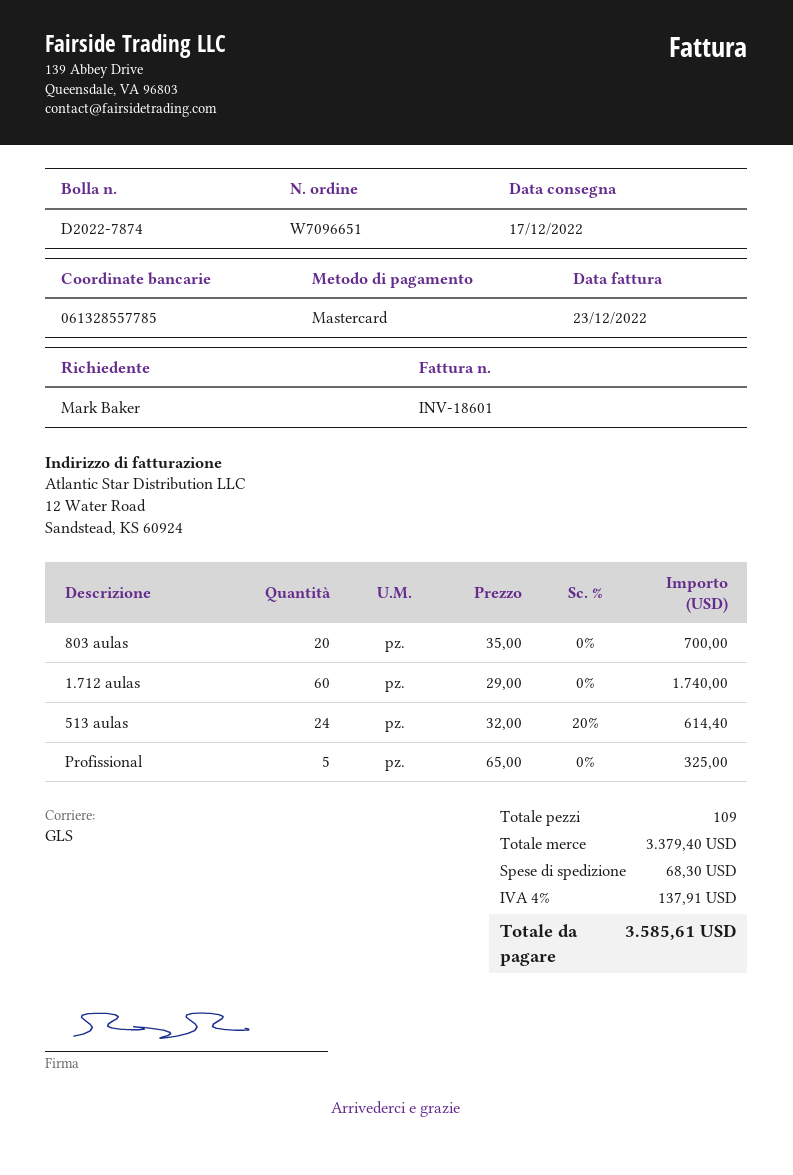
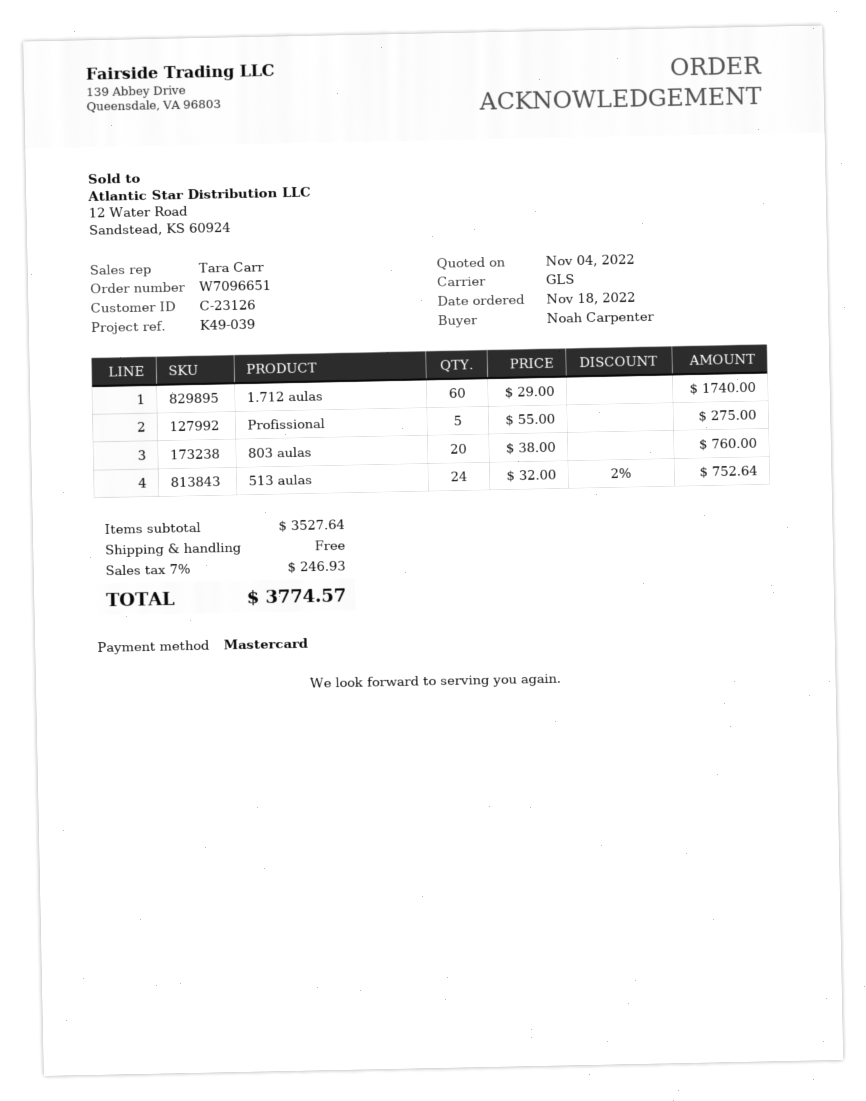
ordered by: Mark Baker -> Noah Carpenter
803 aulas: 20 x 35.00 = 700.00 -> 20 x 38.00 = 760.00
513 aulas: 24 x 32.00 - 20% = 614.40 -> 24 x 32.00 - 2% = 752.64
Profissional: 5 x 65.00 = 325.00 -> 5 x 55.00 = 275.00
subtotal: 3379.40 -> 3527.64
shipping: 68.30 -> 0.00
tax: 4% = 137.91 -> 7% = 246.93
total: 3585.61 -> 3774.57

